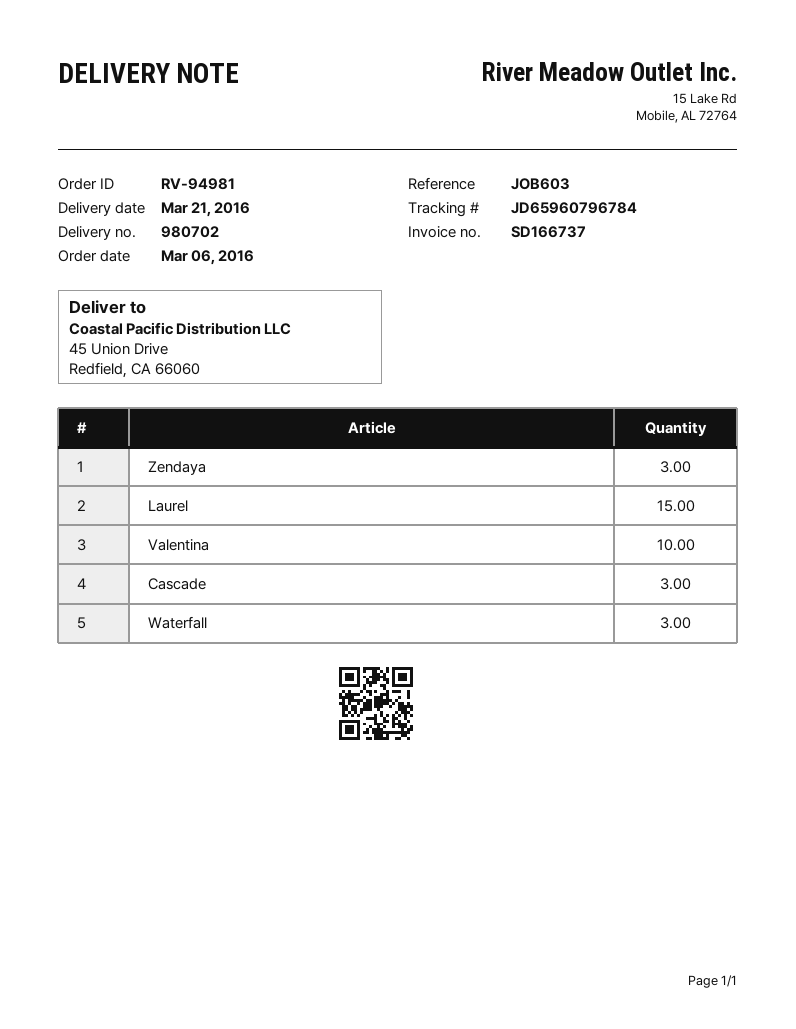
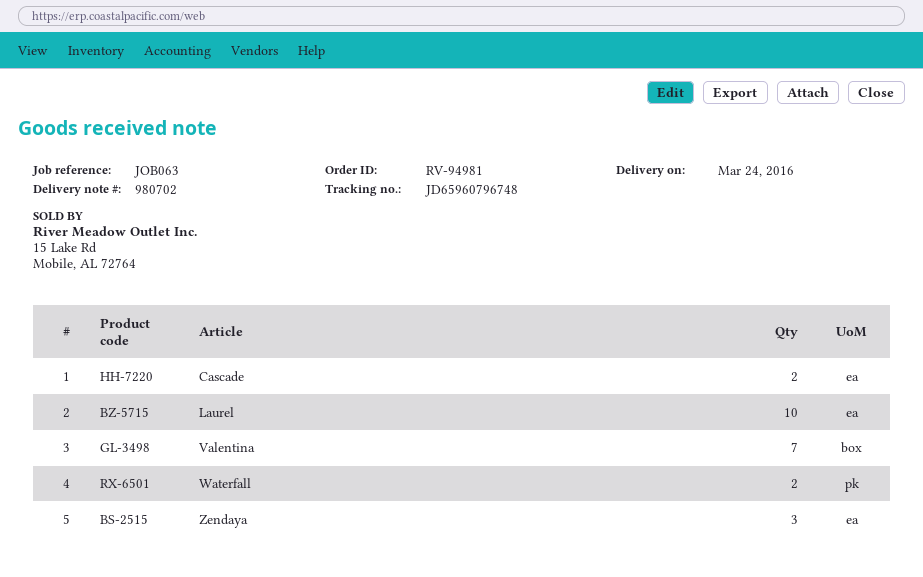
delivery date: 2016-03-21 -> 2016-03-24
reference: JOB603 -> JOB063
tracking number: JD65960796784 -> JD65960796748
Laurel: 15 -> 10
Valentina: 10 -> 7
Cascade: 3 -> 2
Waterfall: 3 -> 2

